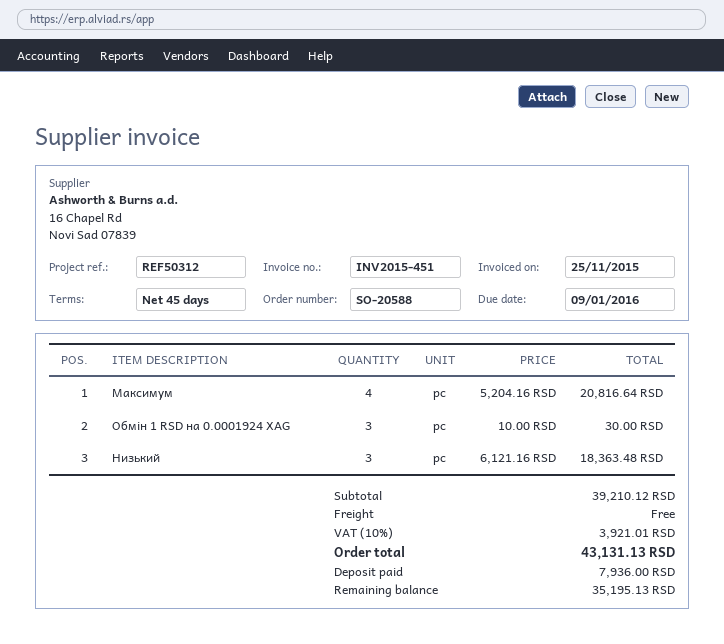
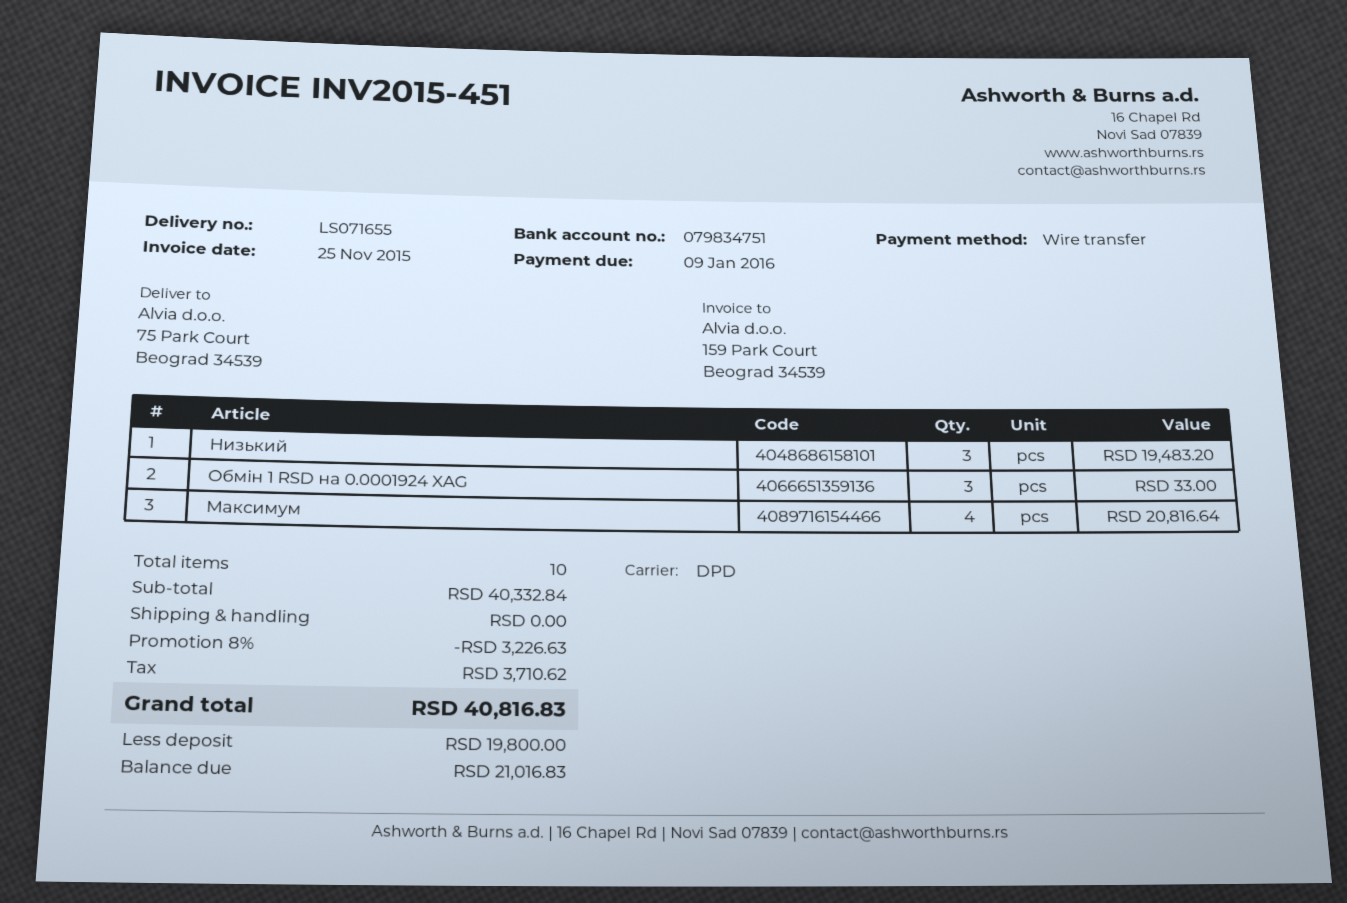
Обмін 1 RSD на 0.0001924 XAG: 3 for 30.00 -> 3 for 33.00
Низький: 3 for 18363.48 -> 3 for 19483.20
subtotal: 39210.12 -> 40332.84
discount: none -> 8% = 3226.63
tax: 3921.01 -> 3710.62
total: 43131.13 -> 40816.83
deposit: 7936.00 -> 19800.00
balance: 35195.13 -> 21016.83

